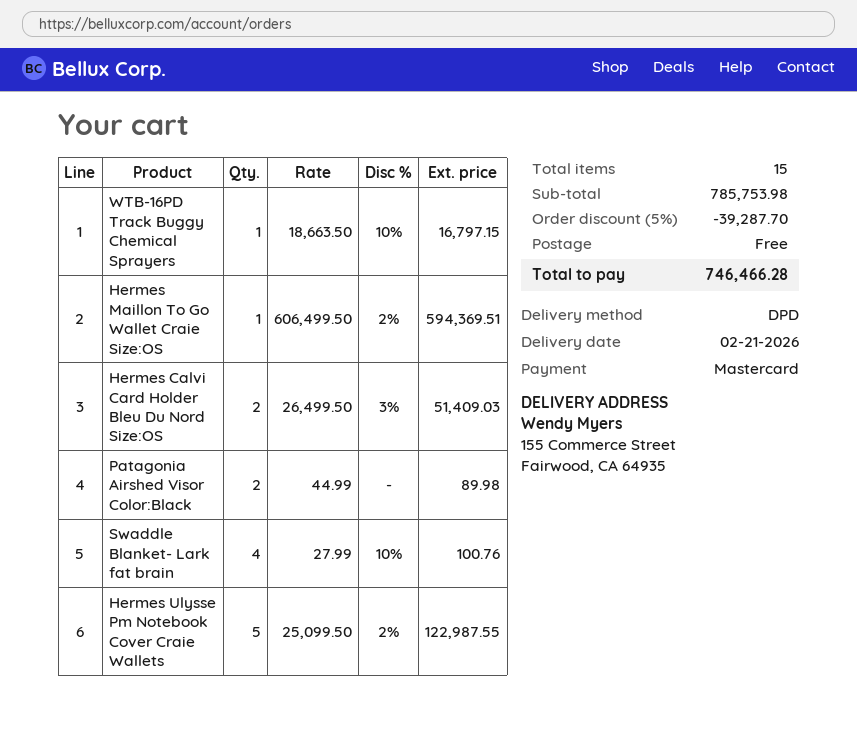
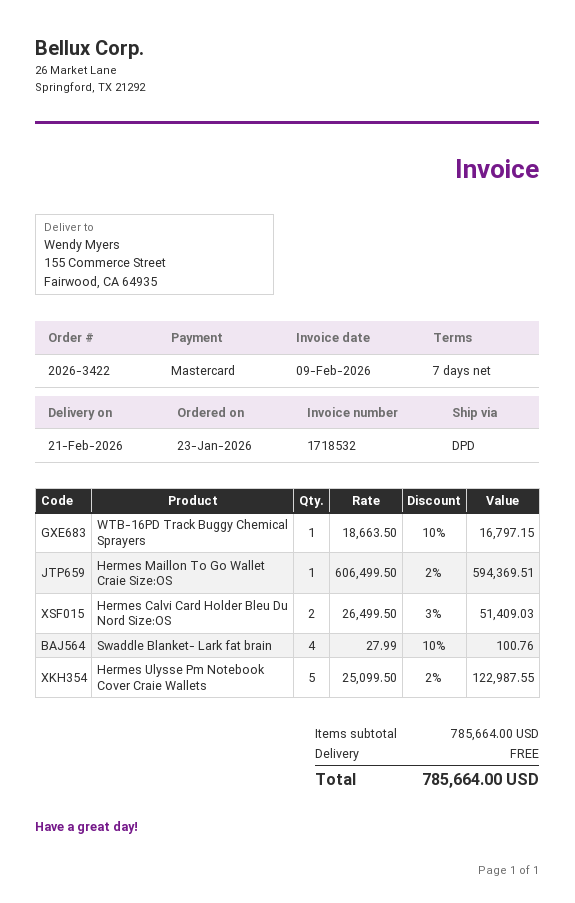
Patagonia Airshed Visor Color:Black: 2 x 44.99 = 89.98 -> none
subtotal: 785753.98 -> 785664.00
discount: 5% = 39287.70 -> none
total: 746466.28 -> 785664.00

